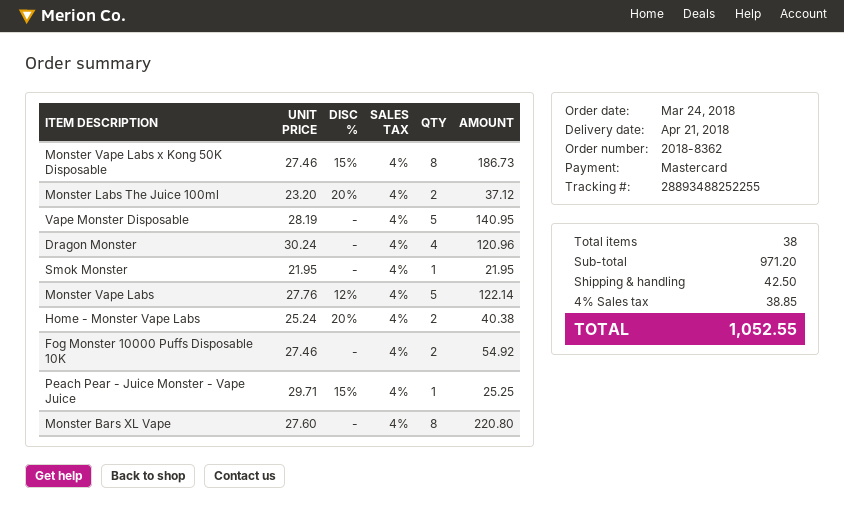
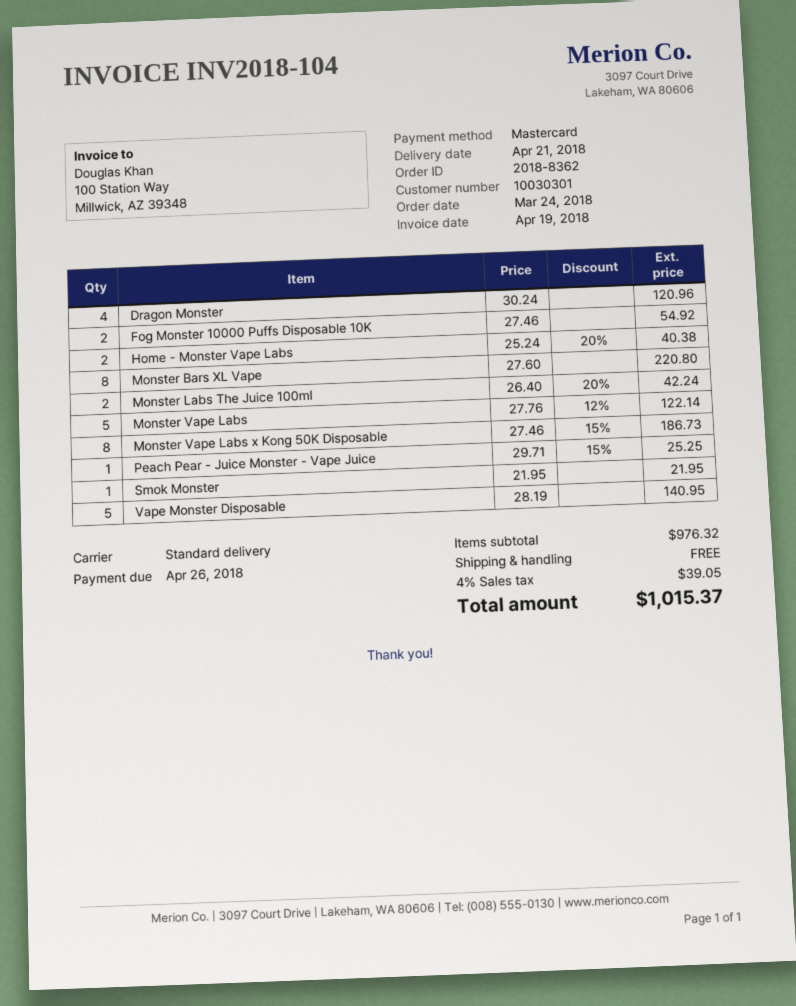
Monster Labs The Juice 100ml: 2 x 23.20 - 20% = 37.12 -> 2 x 26.40 - 20% = 42.24
subtotal: 971.20 -> 976.32
shipping: 42.50 -> 0.00
tax: 4% = 38.85 -> 4% = 39.05
total: 1052.55 -> 1015.37

